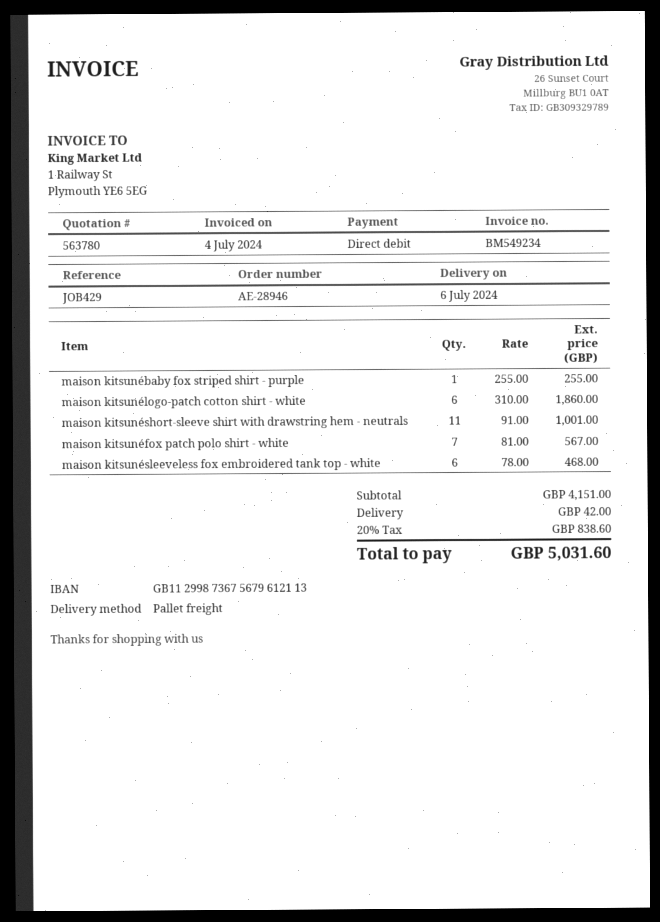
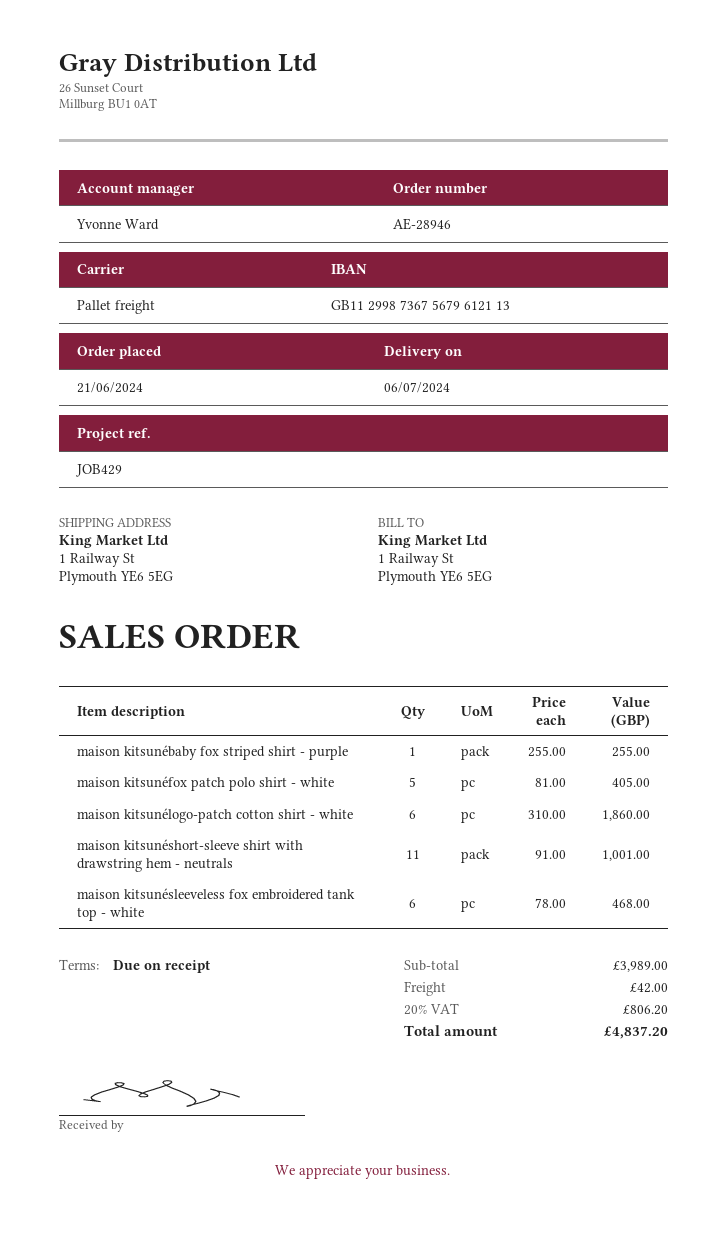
maison kitsunéfox patch polo shirt - white: 7 x 81.00 = 567.00 -> 5 x 81.00 = 405.00
subtotal: 4151.00 -> 3989.00
tax: 20% = 838.60 -> 20% = 806.20
total: 5031.60 -> 4837.20

